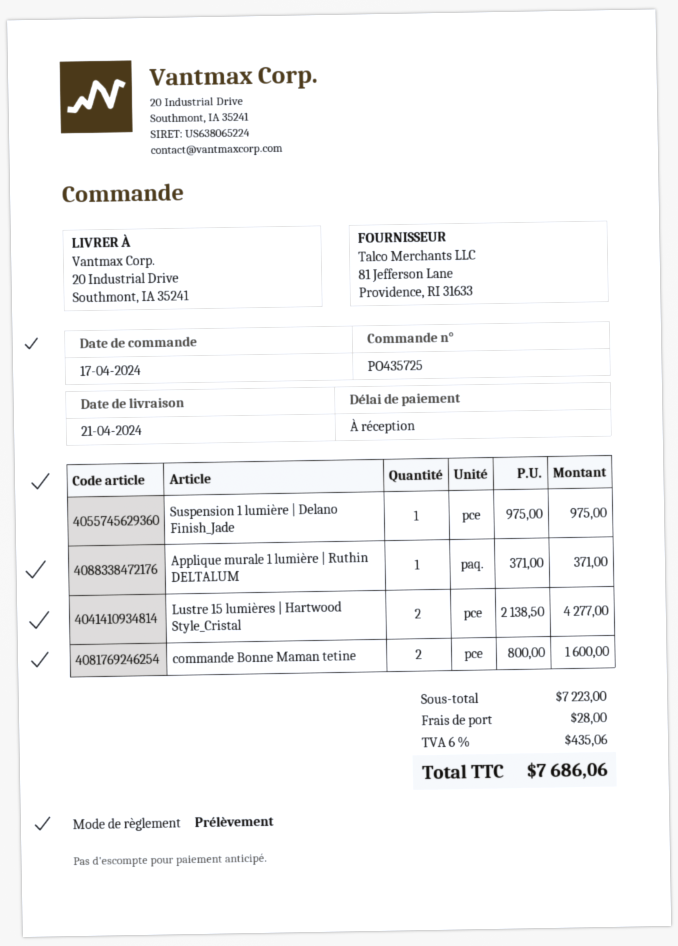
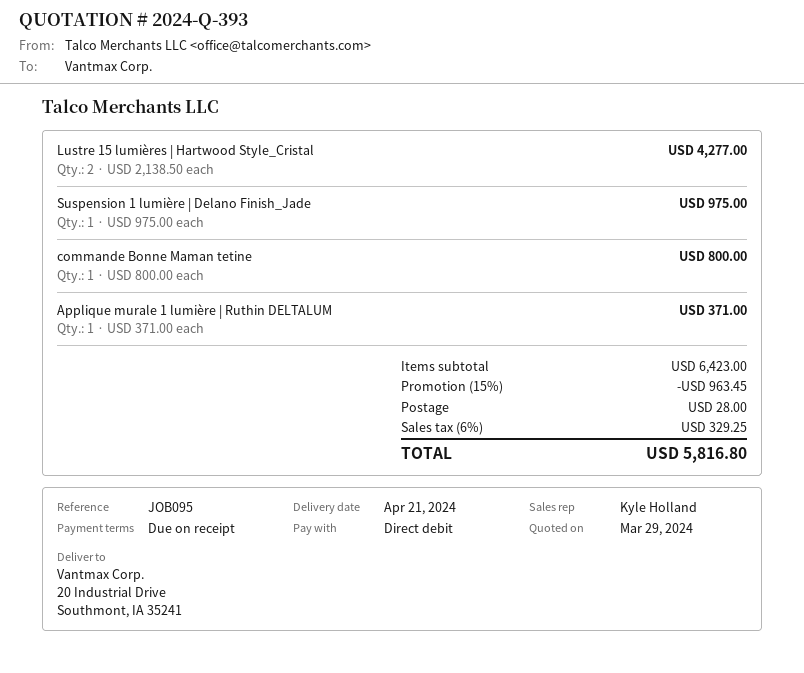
commande Bonne Maman tetine: 2 x 800.00 = 1600.00 -> 1 x 800.00 = 800.00
subtotal: 7223.00 -> 6423.00
discount: none -> 15% = 963.45
tax: 6% = 435.06 -> 6% = 329.25
total: 7686.06 -> 5816.80

